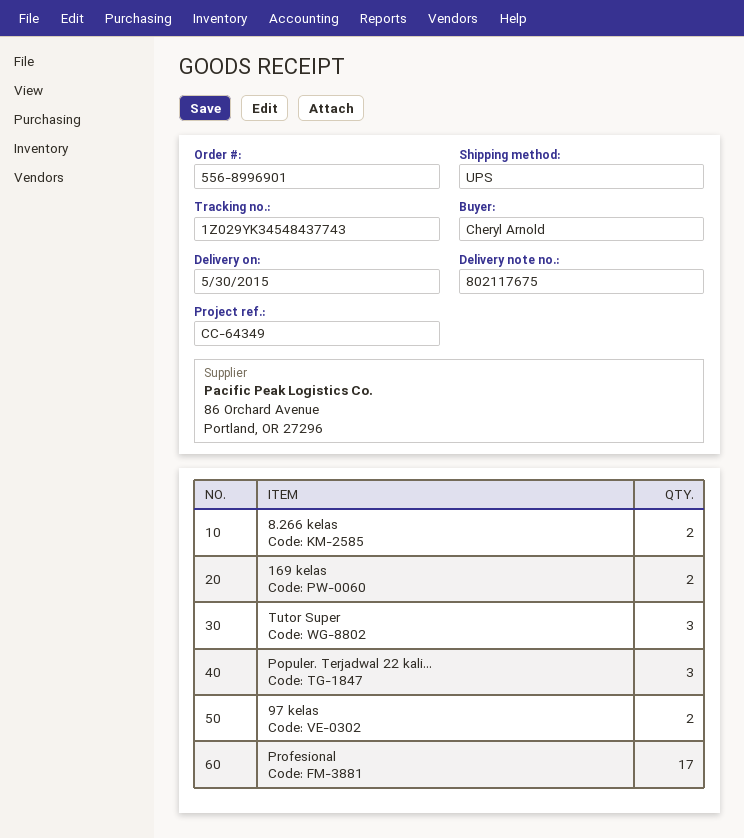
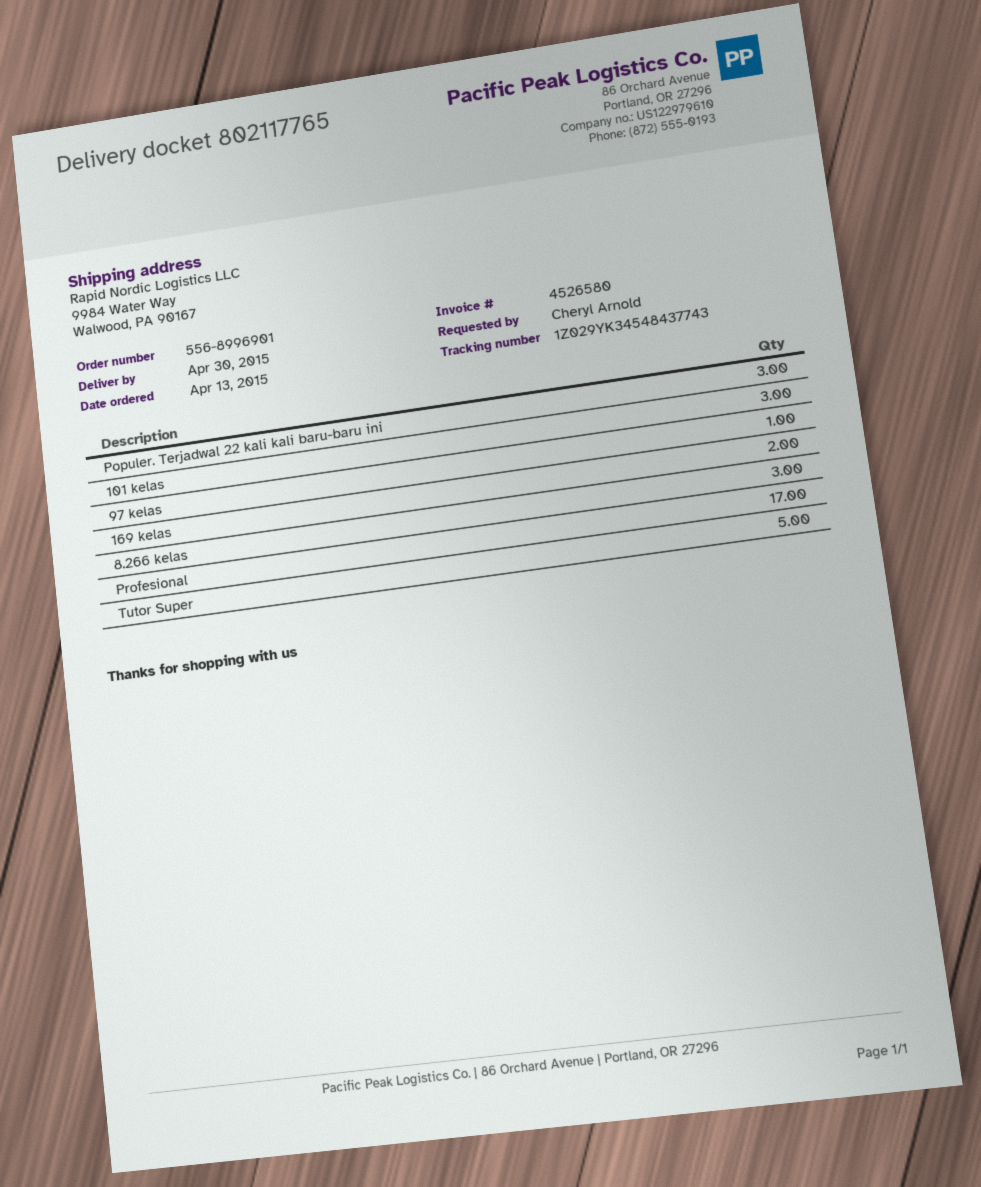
delivery note number: 802117675 -> 802117765
delivery date: 2015-05-30 -> 2015-04-30
8.266 kelas: 2 -> 3
Tutor Super: 3 -> 5
97 kelas: 2 -> 1
101 kelas: none -> 3

